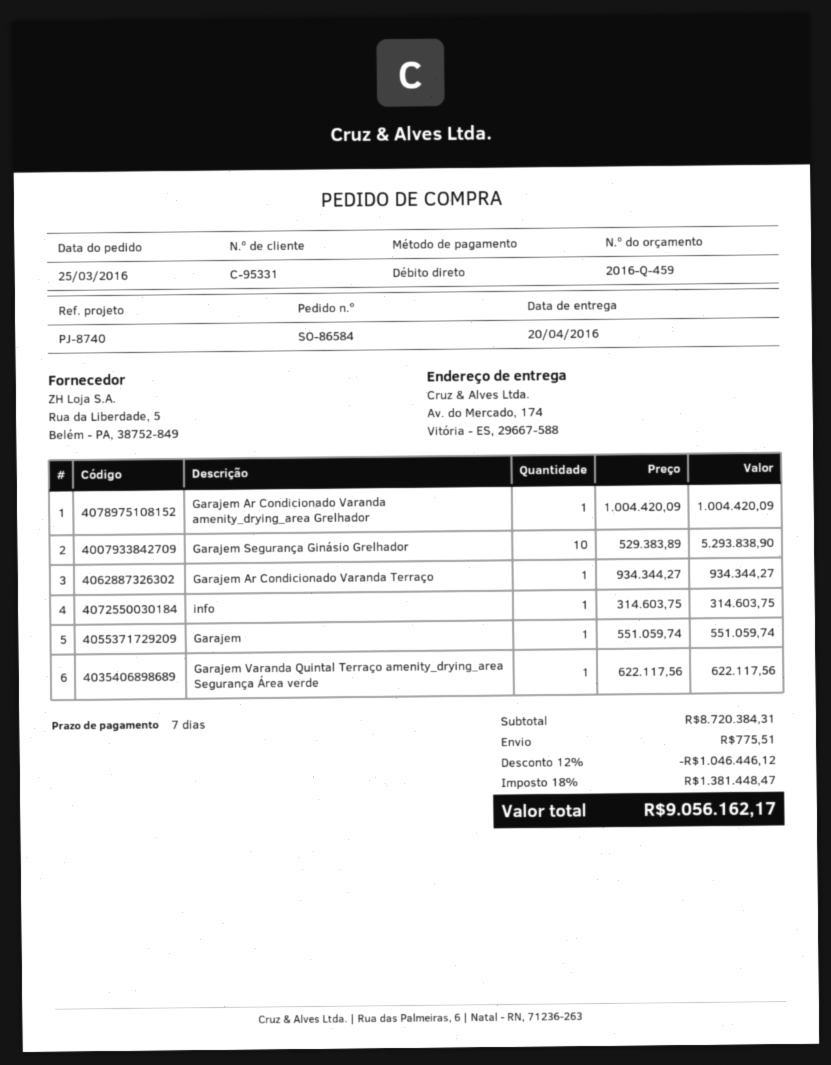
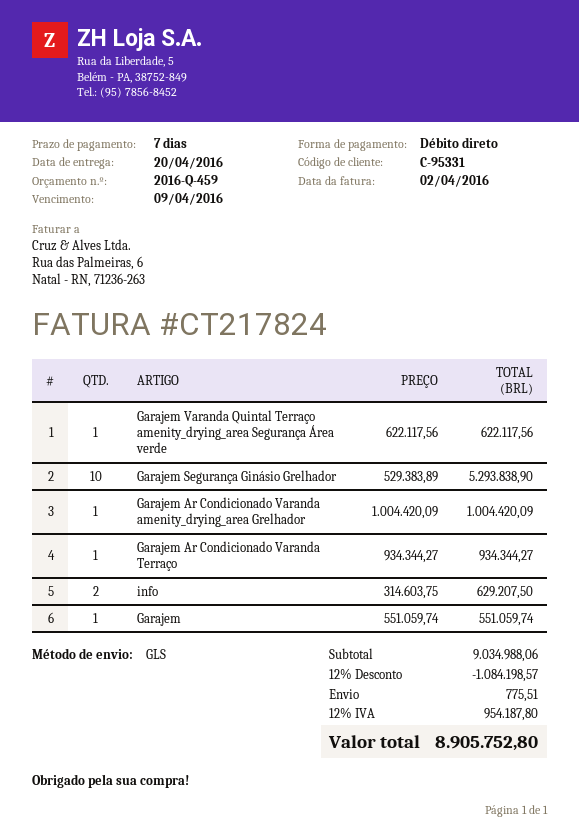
info: 1 x 314603.75 = 314603.75 -> 2 x 314603.75 = 629207.50
subtotal: 8720384.31 -> 9034988.06
discount: 12% = 1046446.12 -> 12% = 1084198.57
tax: 18% = 1381448.47 -> 12% = 954187.80
total: 9056162.17 -> 8905752.80

